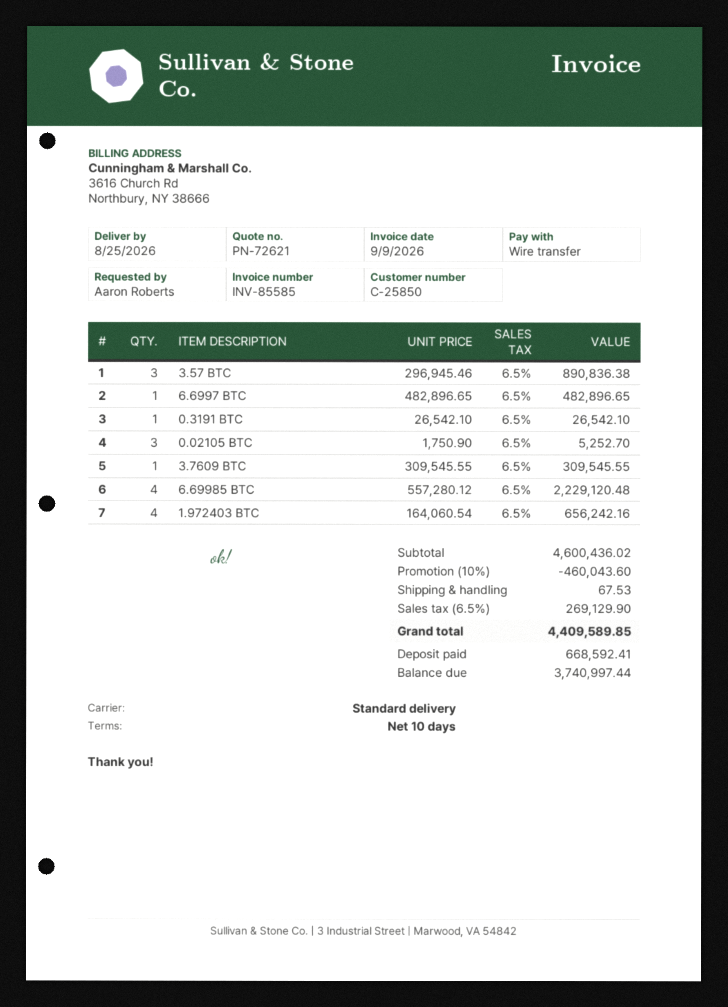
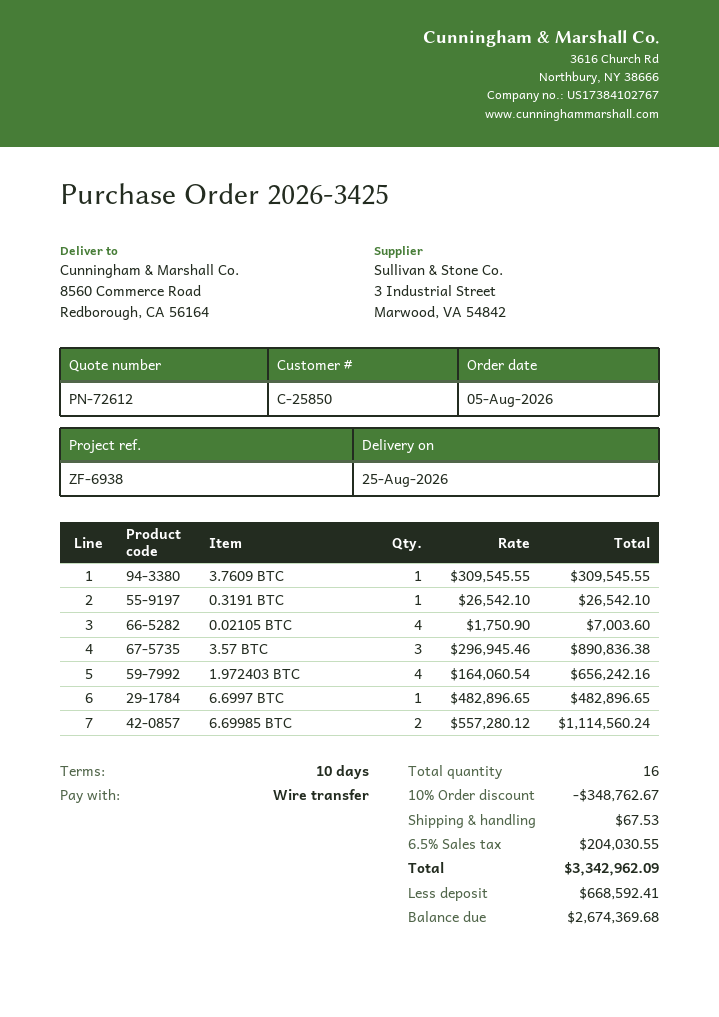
quote number: PN-72621 -> PN-72612
0.02105 BTC: 3 x 1750.90 = 5252.70 -> 4 x 1750.90 = 7003.60
6.69985 BTC: 4 x 557280.12 = 2229120.48 -> 2 x 557280.12 = 1114560.24
discount: 10% = 460043.60 -> 10% = 348762.67
tax: 6.5% = 269129.90 -> 6.5% = 204030.55
total: 4409589.85 -> 3342962.09
balance: 3740997.44 -> 2674369.68

